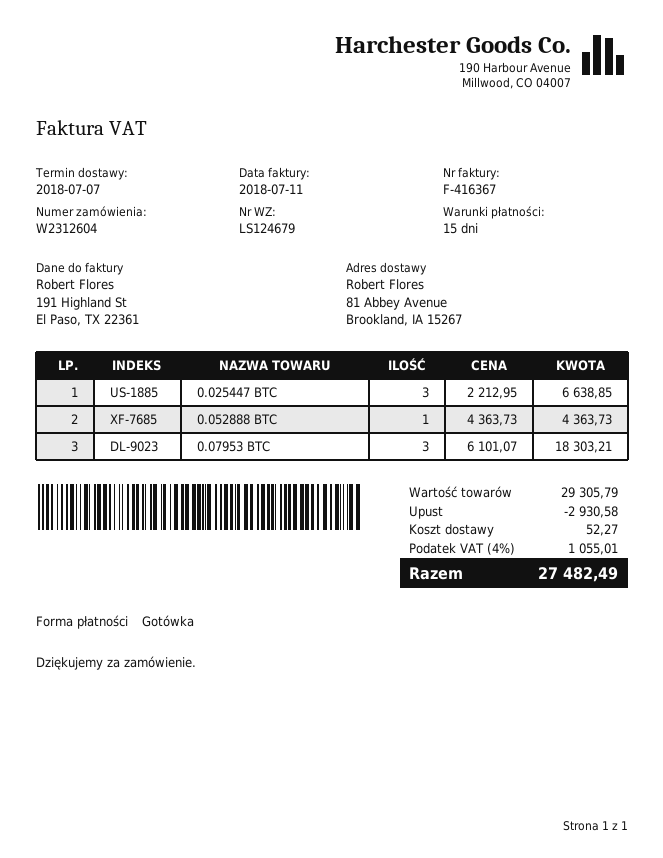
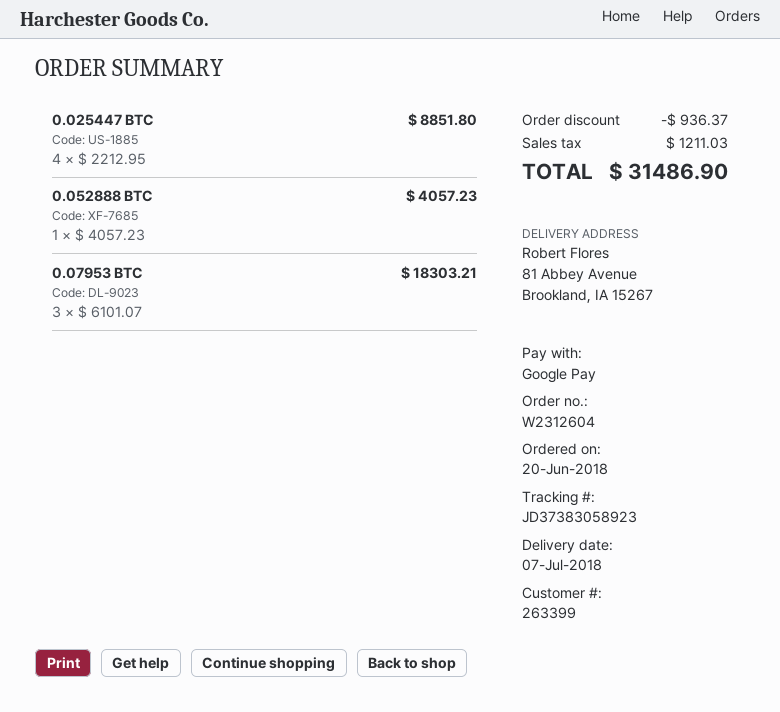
payment method: cash -> Google Pay
0.025447 BTC: 3 x 2212.95 = 6638.85 -> 4 x 2212.95 = 8851.80
0.052888 BTC: 1 x 4363.73 = 4363.73 -> 1 x 4057.23 = 4057.23
discount: 2930.58 -> 936.37
shipping: 52.27 -> none
tax: 1055.01 -> 1211.03
total: 27482.49 -> 31486.90

